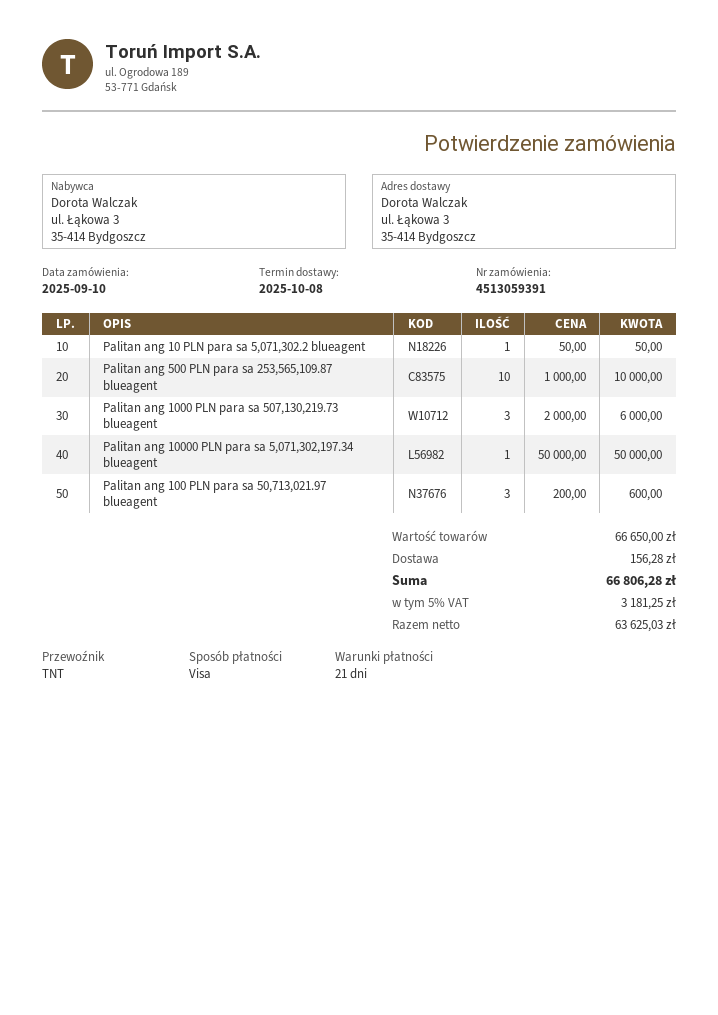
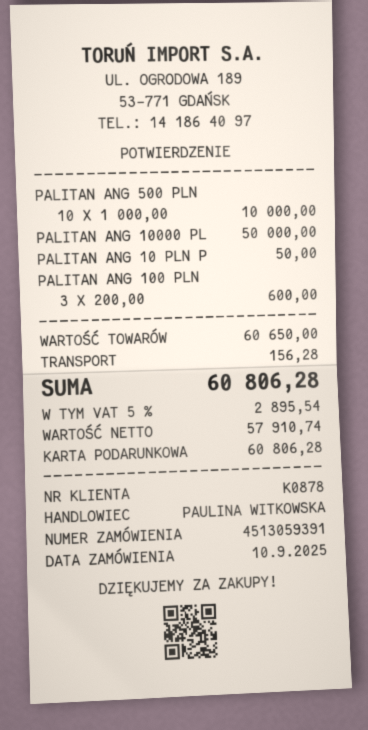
payment method: Visa -> gift card
Palitan ang 1000 PLN para sa 507,130,219.73 blueagent: 3 x 2000.00 = 6000.00 -> none
subtotal: 66650.00 -> 60650.00
net: 63625.03 -> 57910.74
tax: 5% = 3181.25 -> 5% = 2895.54
total: 66806.28 -> 60806.28

